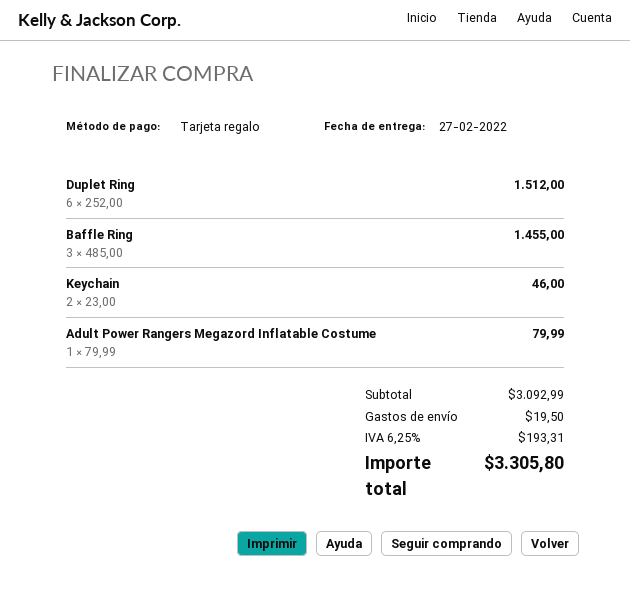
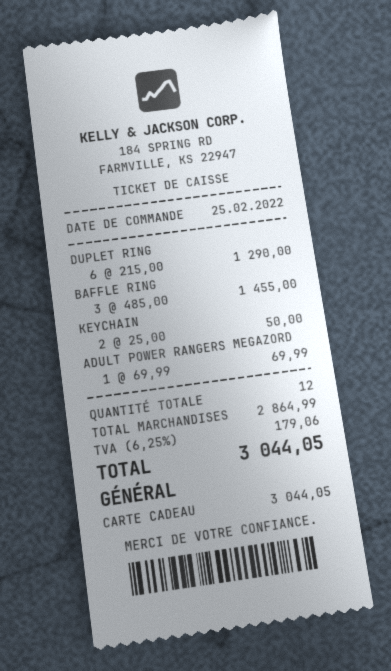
Duplet Ring: 6 x 252.00 = 1512.00 -> 6 x 215.00 = 1290.00
Keychain: 2 x 23.00 = 46.00 -> 2 x 25.00 = 50.00
Adult Power Rangers Megazord Inflatable Costume: 1 x 79.99 = 79.99 -> 1 x 69.99 = 69.99
subtotal: 3092.99 -> 2864.99
shipping: 19.50 -> none
tax: 6.25% = 193.31 -> 6.25% = 179.06
total: 3305.80 -> 3044.05

